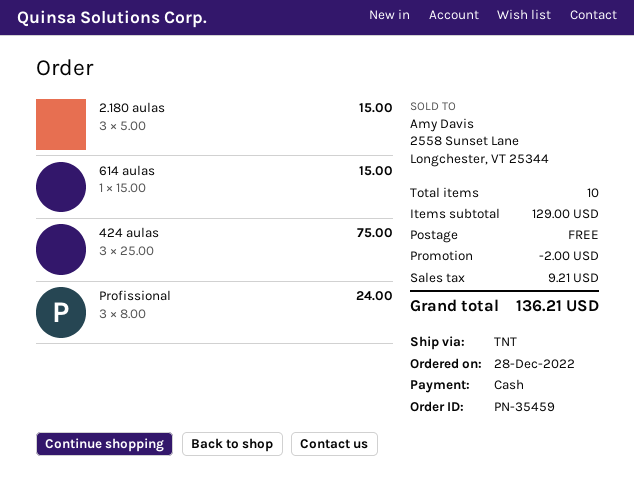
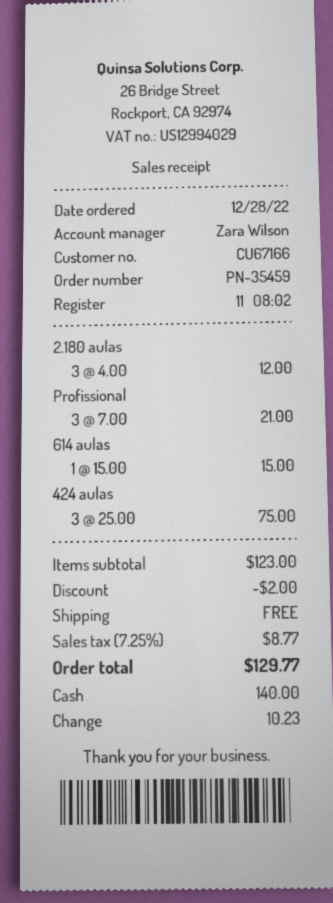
2.180 aulas: 3 x 5.00 = 15.00 -> 3 x 4.00 = 12.00
Profissional: 3 x 8.00 = 24.00 -> 3 x 7.00 = 21.00
subtotal: 129.00 -> 123.00
tax: 9.21 -> 8.77
total: 136.21 -> 129.77

